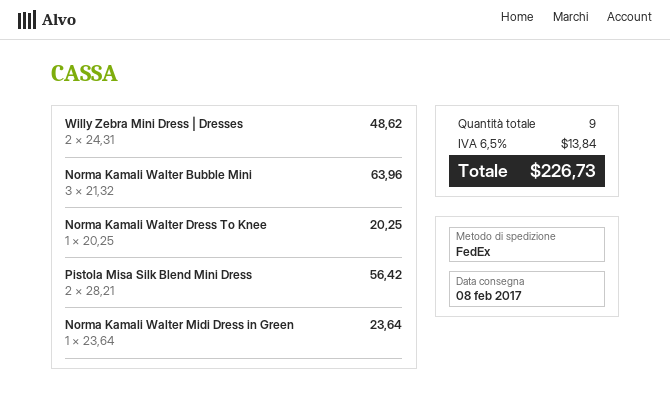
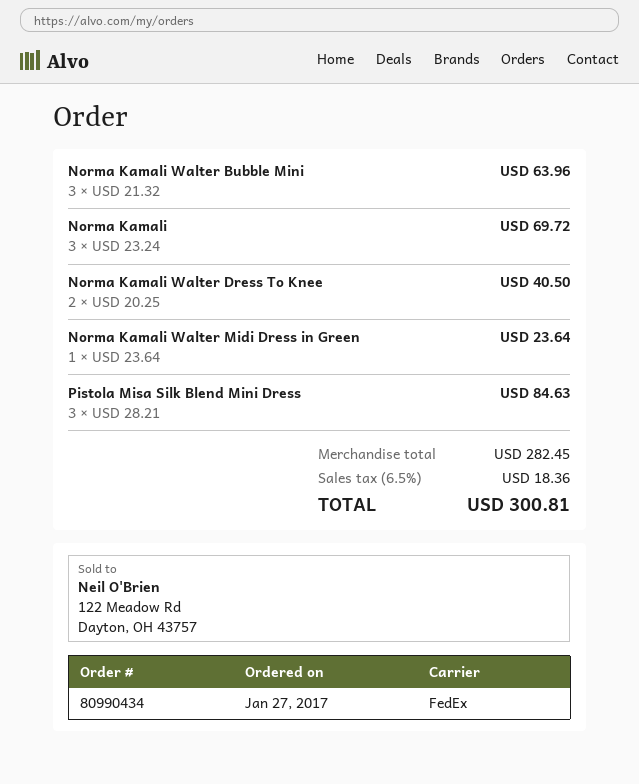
Willy Zebra Mini Dress | Dresses: 2 x 24.31 = 48.62 -> none
Norma Kamali Walter Dress To Knee: 1 x 20.25 = 20.25 -> 2 x 20.25 = 40.50
Pistola Misa Silk Blend Mini Dress: 2 x 28.21 = 56.42 -> 3 x 28.21 = 84.63
Norma Kamali: none -> 3 x 23.24 = 69.72
tax: 6.5% = 13.84 -> 6.5% = 18.36
total: 226.73 -> 300.81

